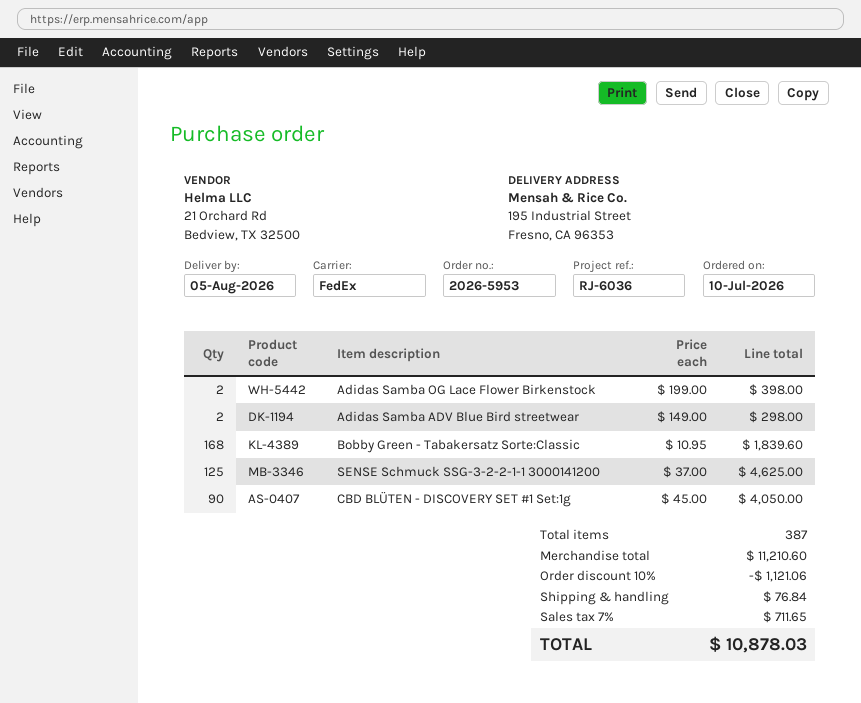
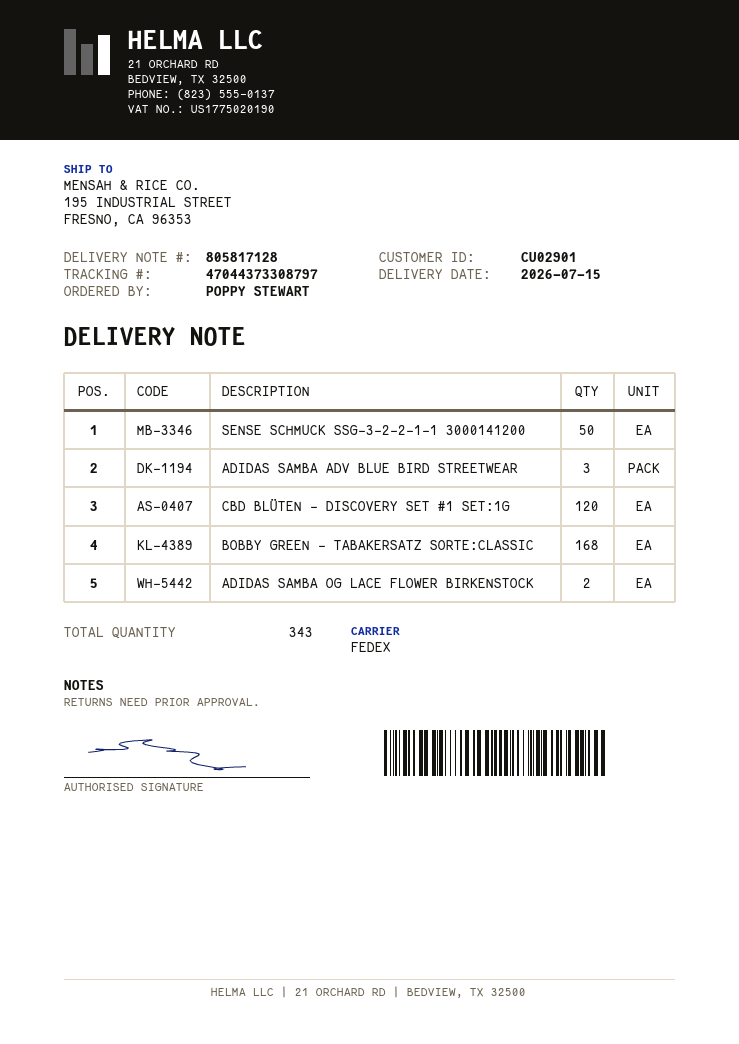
delivery date: 2026-08-05 -> 2026-07-15
Adidas Samba ADV Blue Bird streetwear: 2 -> 3
SENSE Schmuck SSG-3-2-2-1-1 3000141200: 125 -> 50
CBD BLÜTEN - DISCOVERY SET #1 Set:1g: 90 -> 120
total quantity: 387 -> 343

